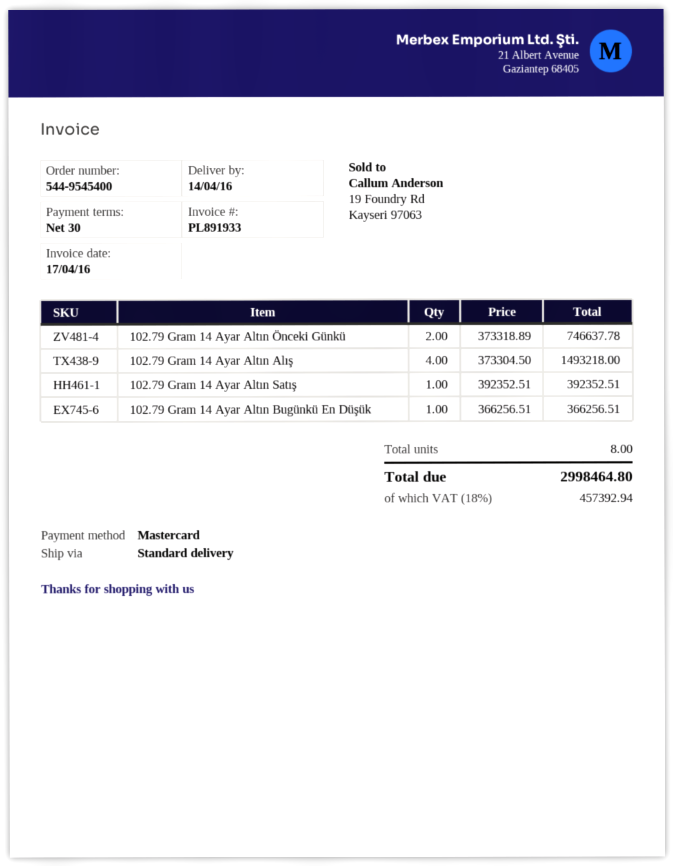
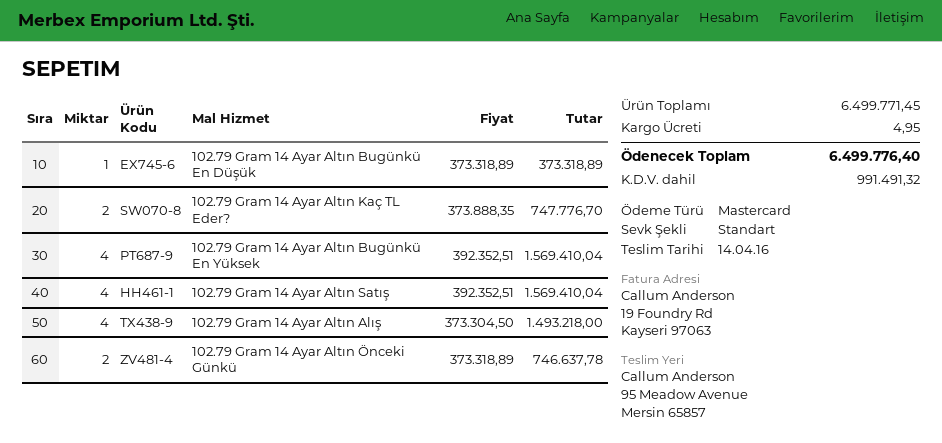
102.79 Gram 14 Ayar Altın Satış: 1 x 392352.51 = 392352.51 -> 4 x 392352.51 = 1569410.04
102.79 Gram 14 Ayar Altın Bugünkü En Düşük: 1 x 366256.51 = 366256.51 -> 1 x 373318.89 = 373318.89
102.79 Gram 14 Ayar Altın Kaç TL Eder?: none -> 2 x 373888.35 = 747776.70
102.79 Gram 14 Ayar Altın Bugünkü En Yüksek: none -> 4 x 392352.51 = 1569410.04
shipping: none -> 4.95
tax: 457392.94 -> 991491.32
total: 2998464.80 -> 6499776.40

